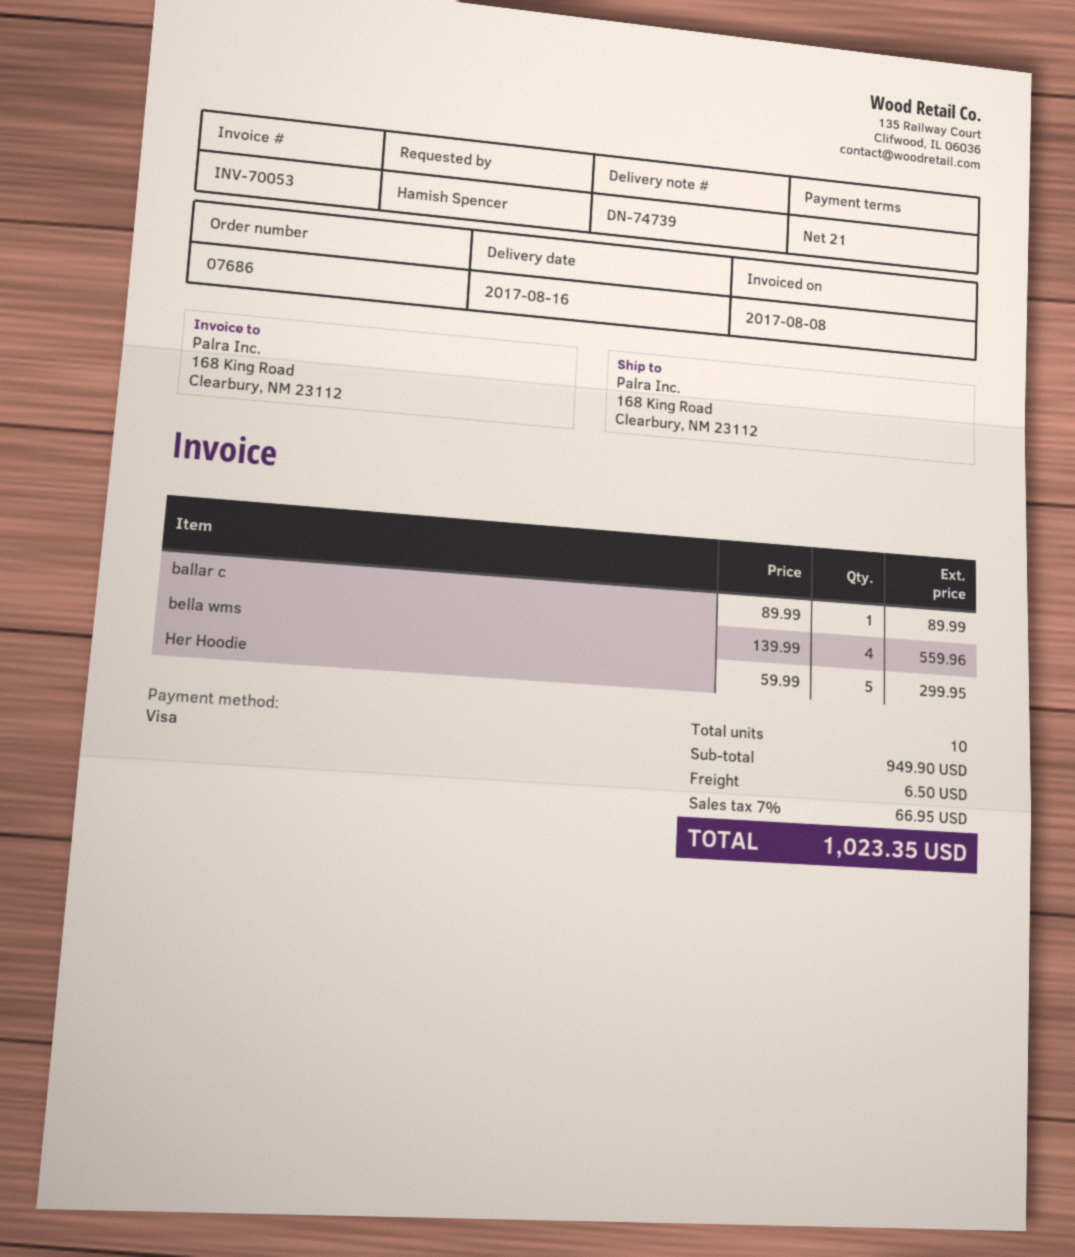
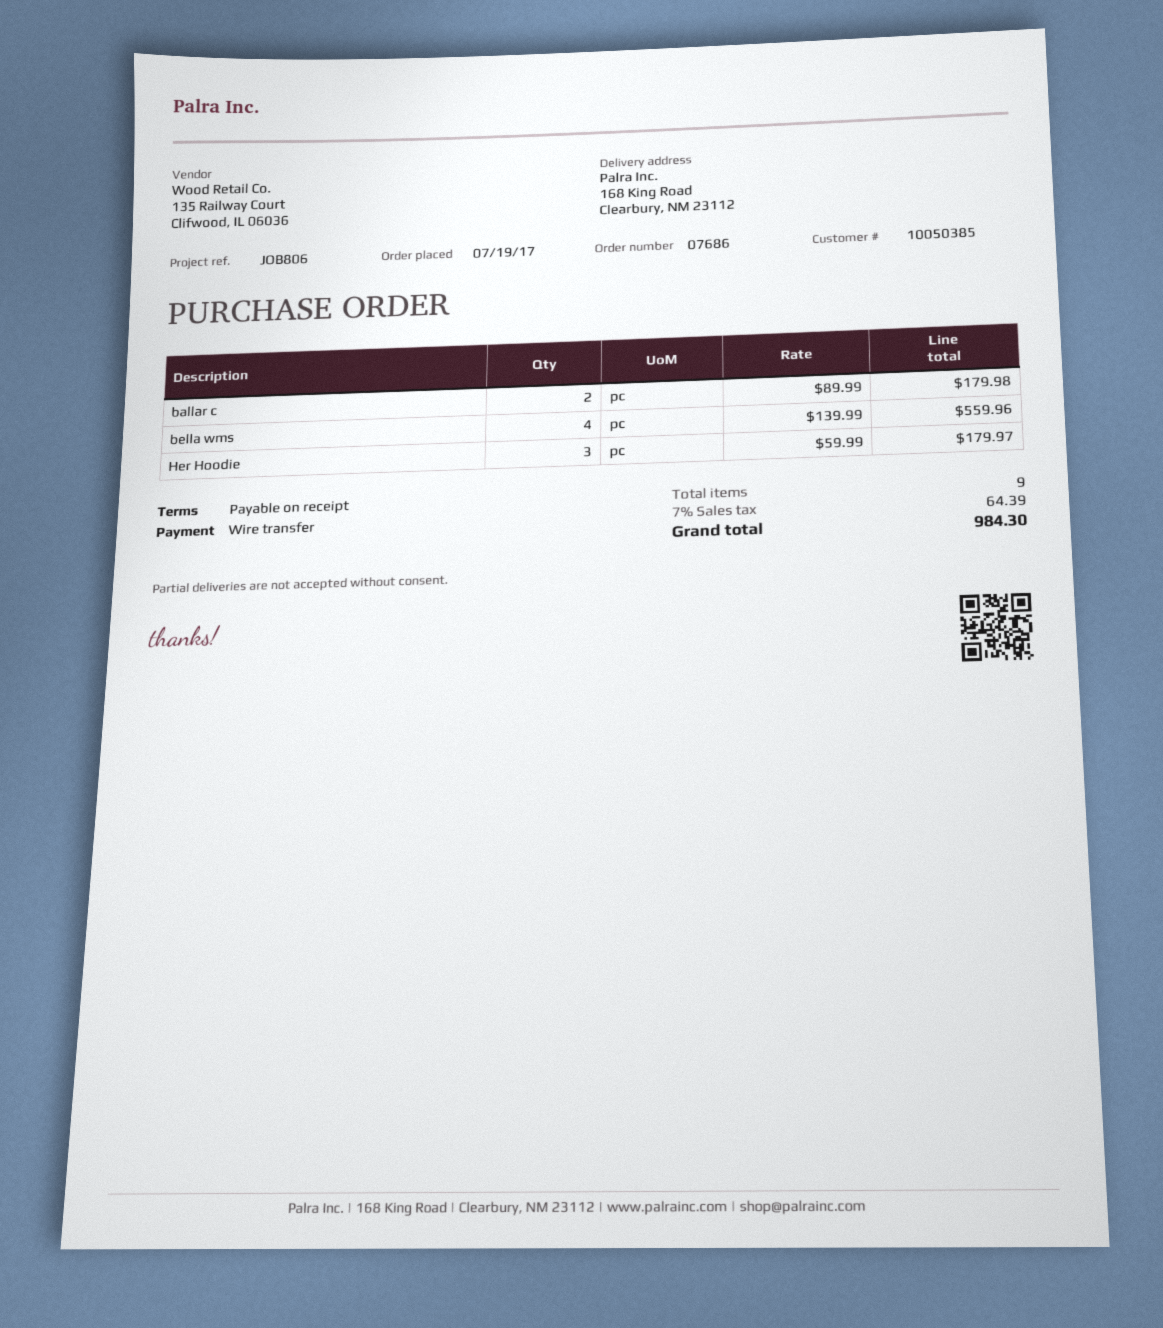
payment terms: 21 days -> on receipt
payment method: Visa -> bank transfer
ballar c: 1 x 89.99 = 89.99 -> 2 x 89.99 = 179.98
Her Hoodie: 5 x 59.99 = 299.95 -> 3 x 59.99 = 179.97
total quantity: 10 -> 9
shipping: 6.50 -> none
tax: 7% = 66.95 -> 7% = 64.39
total: 1023.35 -> 984.30

